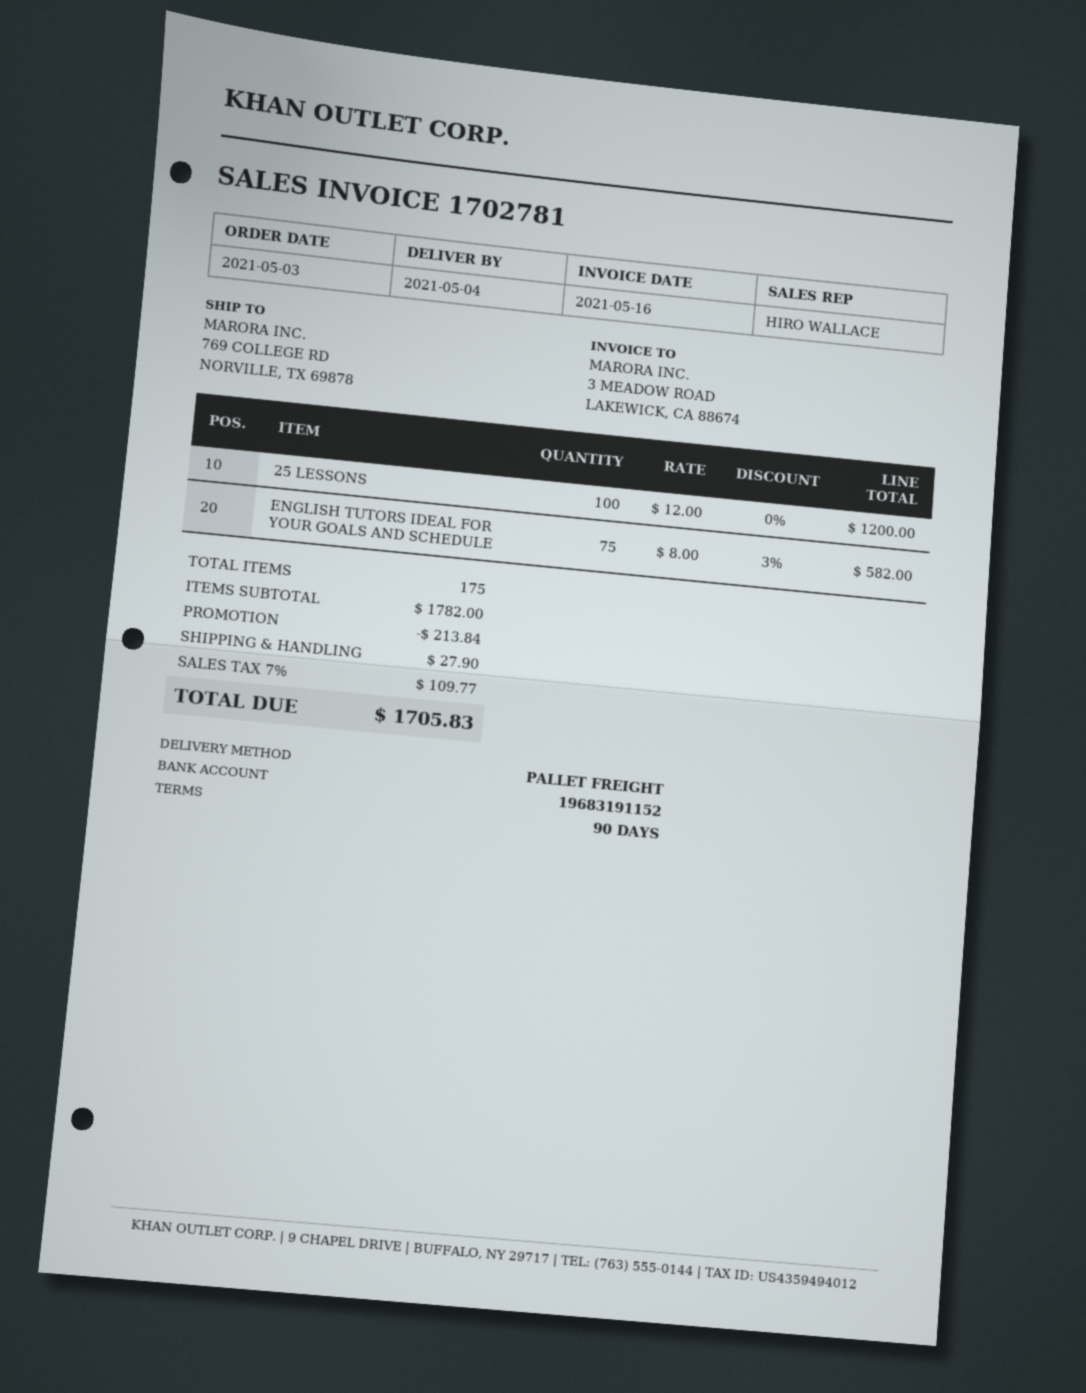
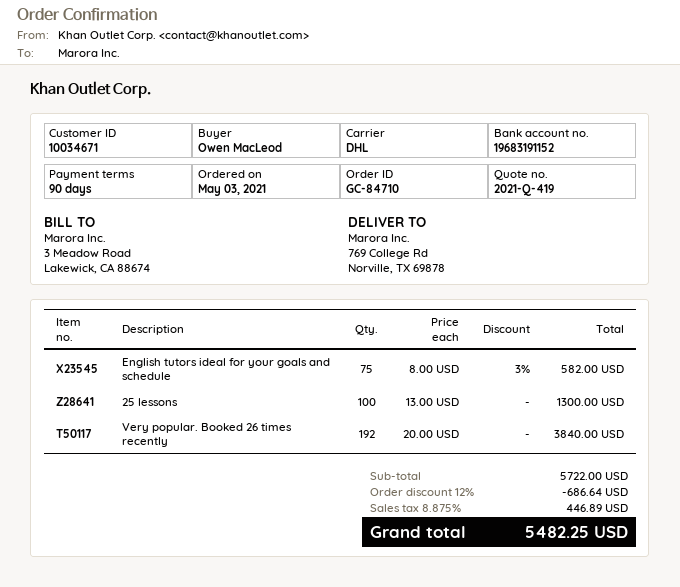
shipping method: pallet freight -> DHL
25 LESSONS: 100 x 12.00 = 1200.00 -> 100 x 13.00 = 1300.00
Very popular. Booked 26 times recently: none -> 192 x 20.00 = 3840.00
subtotal: 1782.00 -> 5722.00
discount: 213.84 -> 686.64
shipping: 27.90 -> none
tax: 7% = 109.77 -> 8.875% = 446.89
total: 1705.83 -> 5482.25

